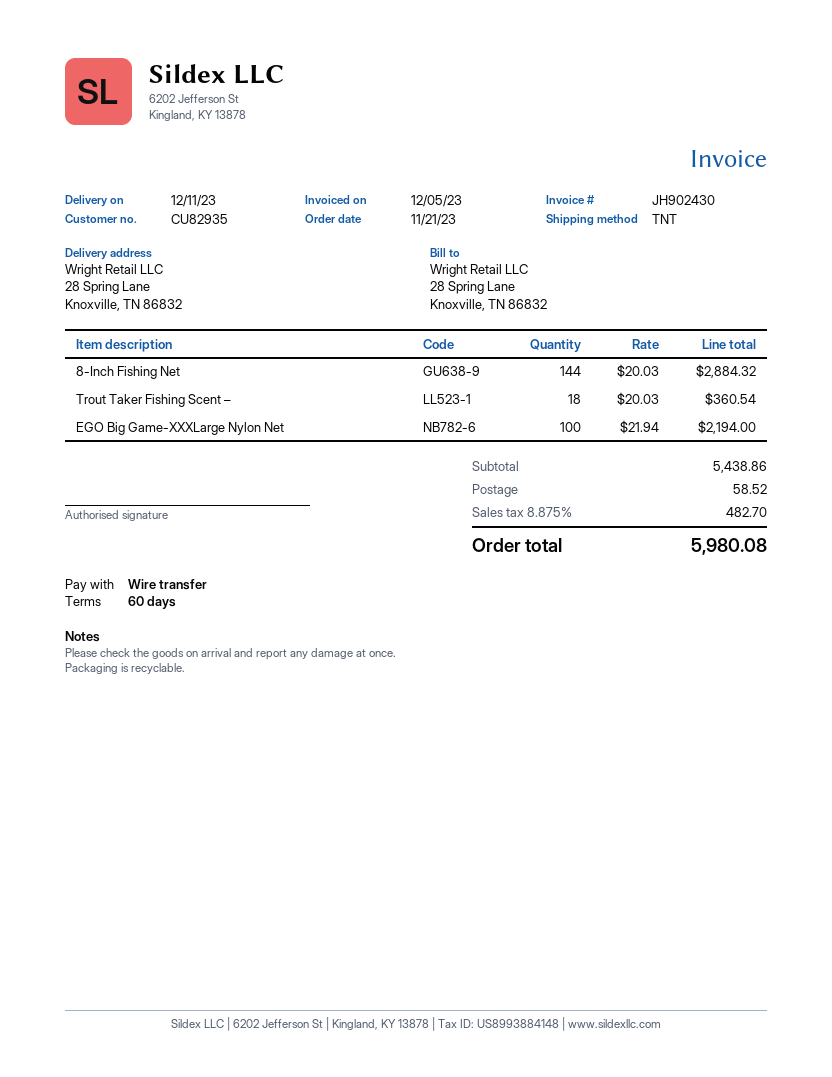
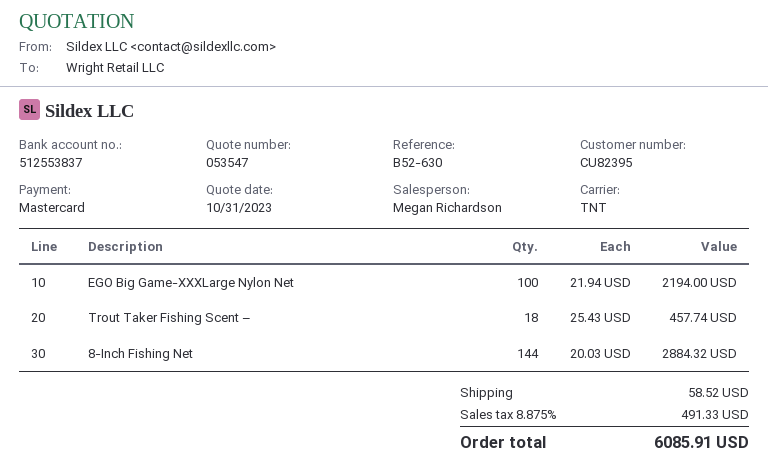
customer number: CU82935 -> CU82395
payment method: bank transfer -> Mastercard
Trout Taker Fishing Scent –: 18 x 20.03 = 360.54 -> 18 x 25.43 = 457.74
tax: 8.875% = 482.70 -> 8.875% = 491.33
total: 5980.08 -> 6085.91

